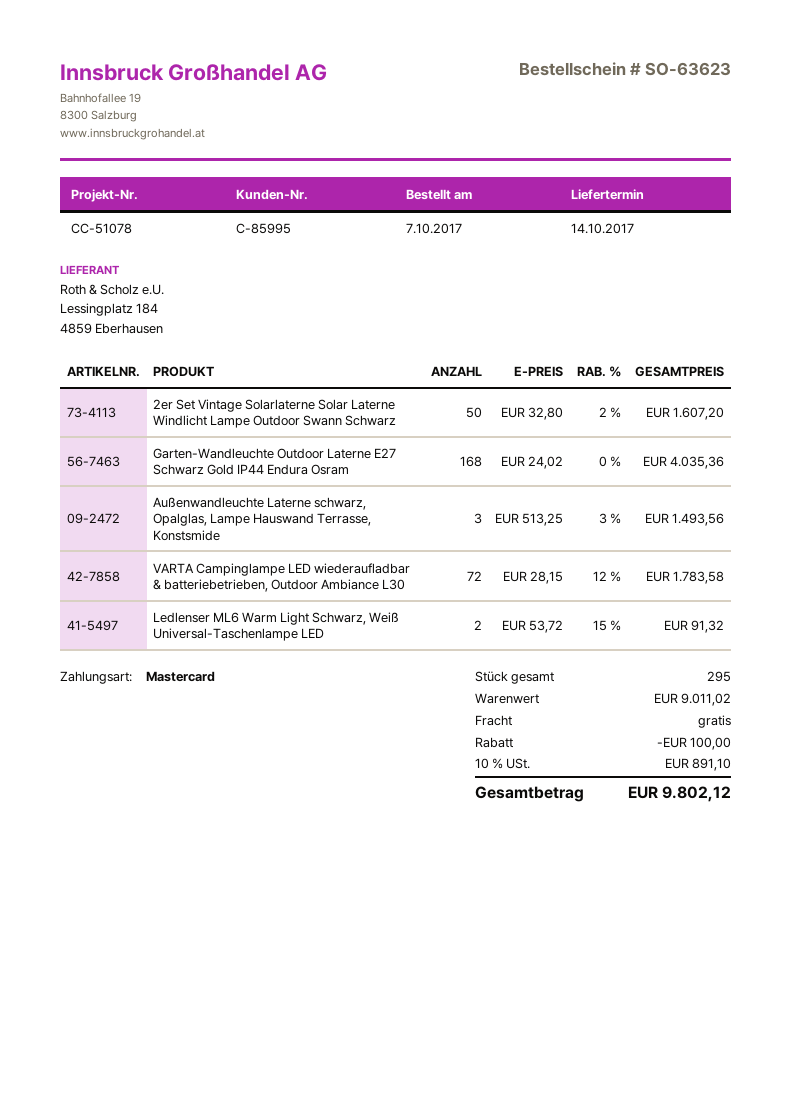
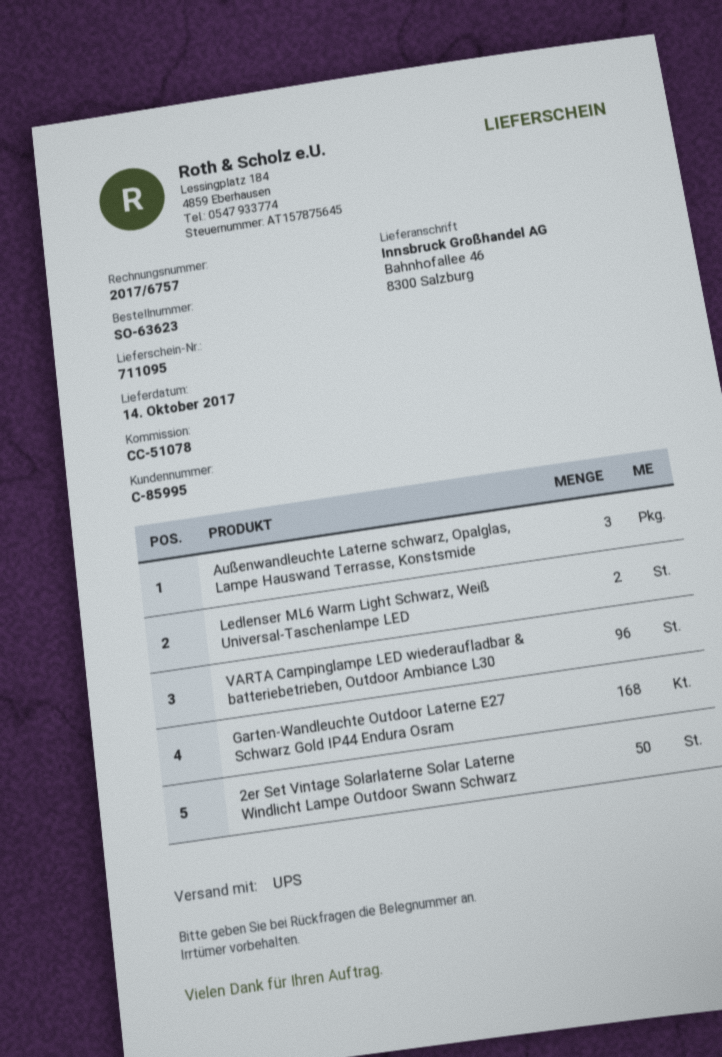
VARTA Campinglampe LED wiederaufladbar & batteriebetrieben, Outdoor Ambiance L30: 72 -> 96

